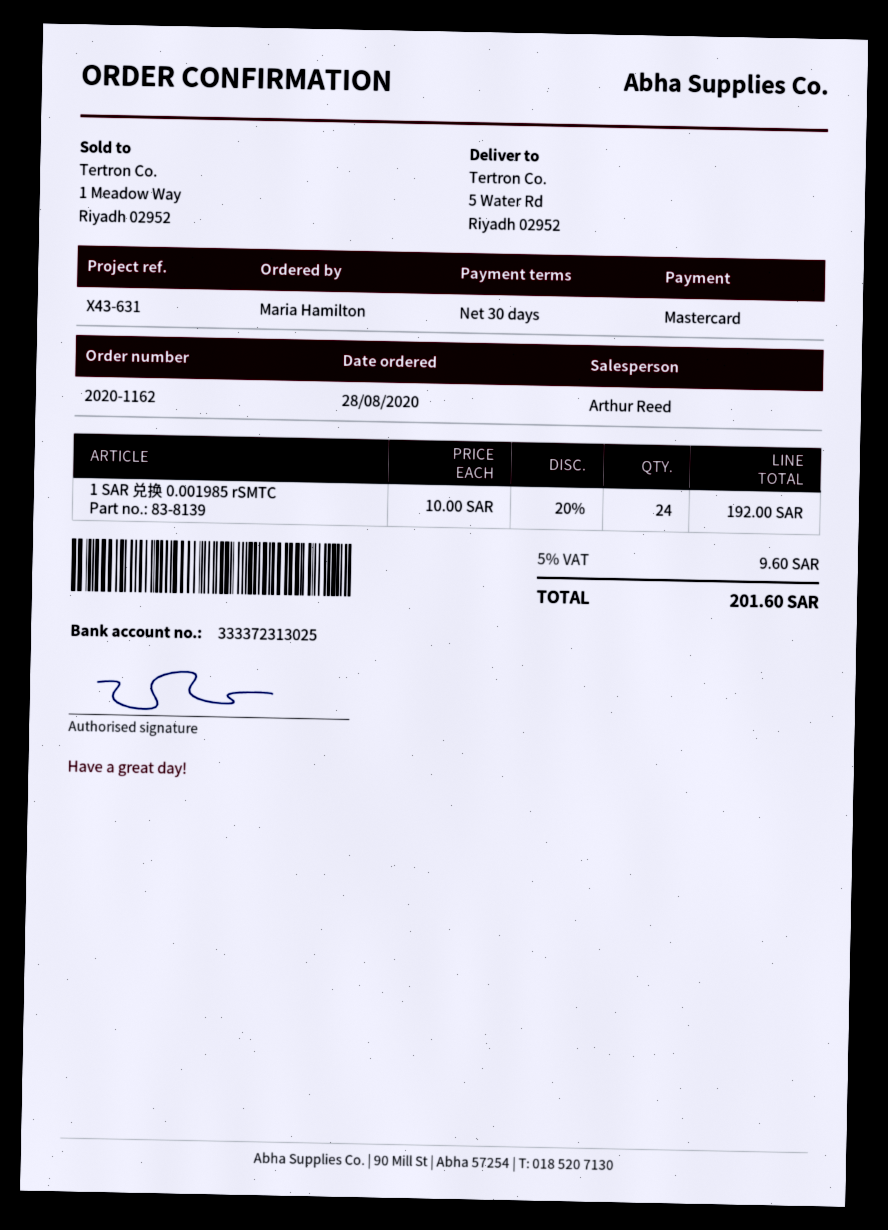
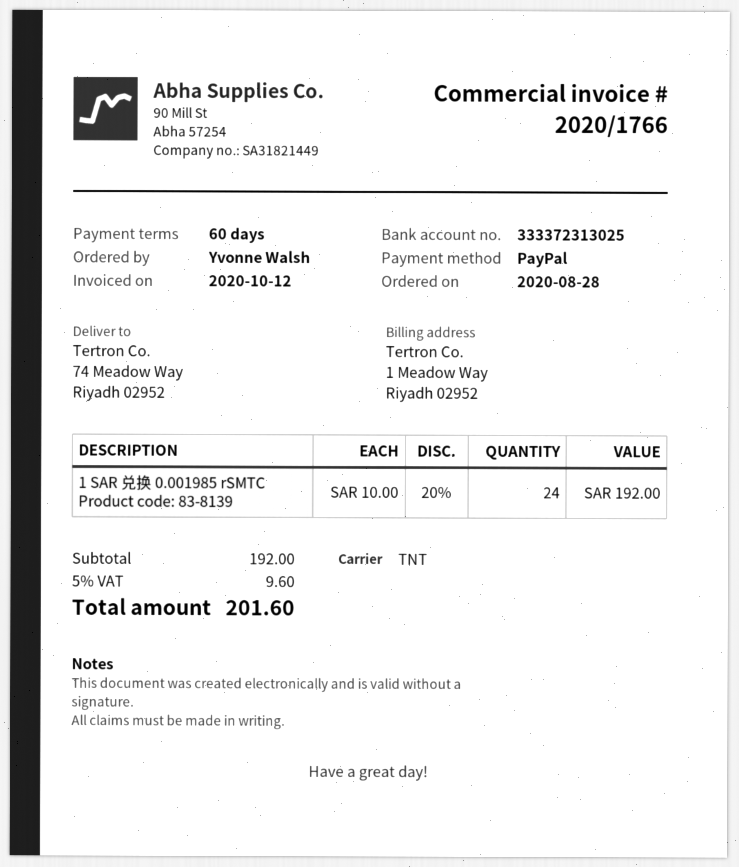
payment terms: 30 days -> 60 days
ordered by: Maria Hamilton -> Yvonne Walsh
payment method: Mastercard -> PayPal
ship to: 5 Water Rd, Riyadh 02952 -> 74 Meadow Way, Riyadh 02952

